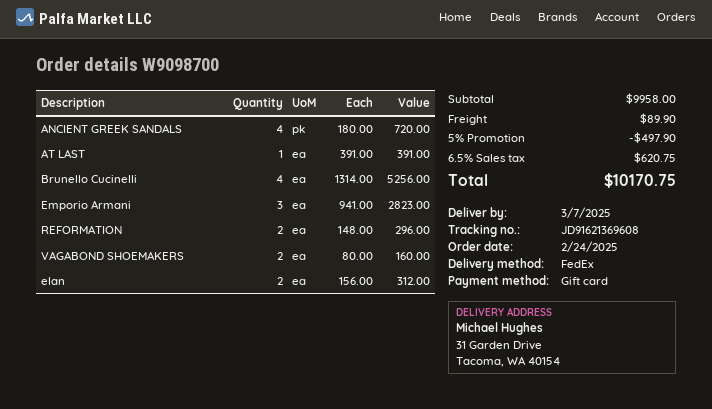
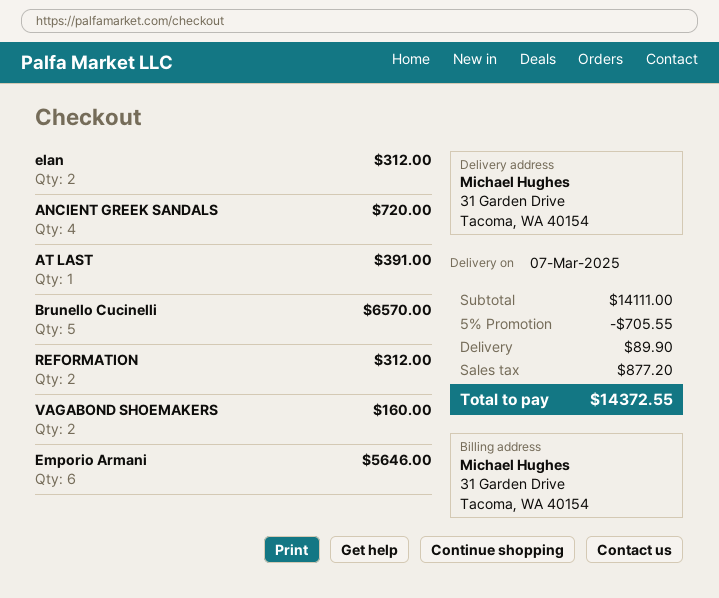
Brunello Cucinelli: 4 for 5256.00 -> 5 for 6570.00
Emporio Armani: 3 for 2823.00 -> 6 for 5646.00
REFORMATION: 2 for 296.00 -> 2 for 312.00
subtotal: 9958.00 -> 14111.00
discount: 5% = 497.90 -> 5% = 705.55
tax: 620.75 -> 877.20
total: 10170.75 -> 14372.55

